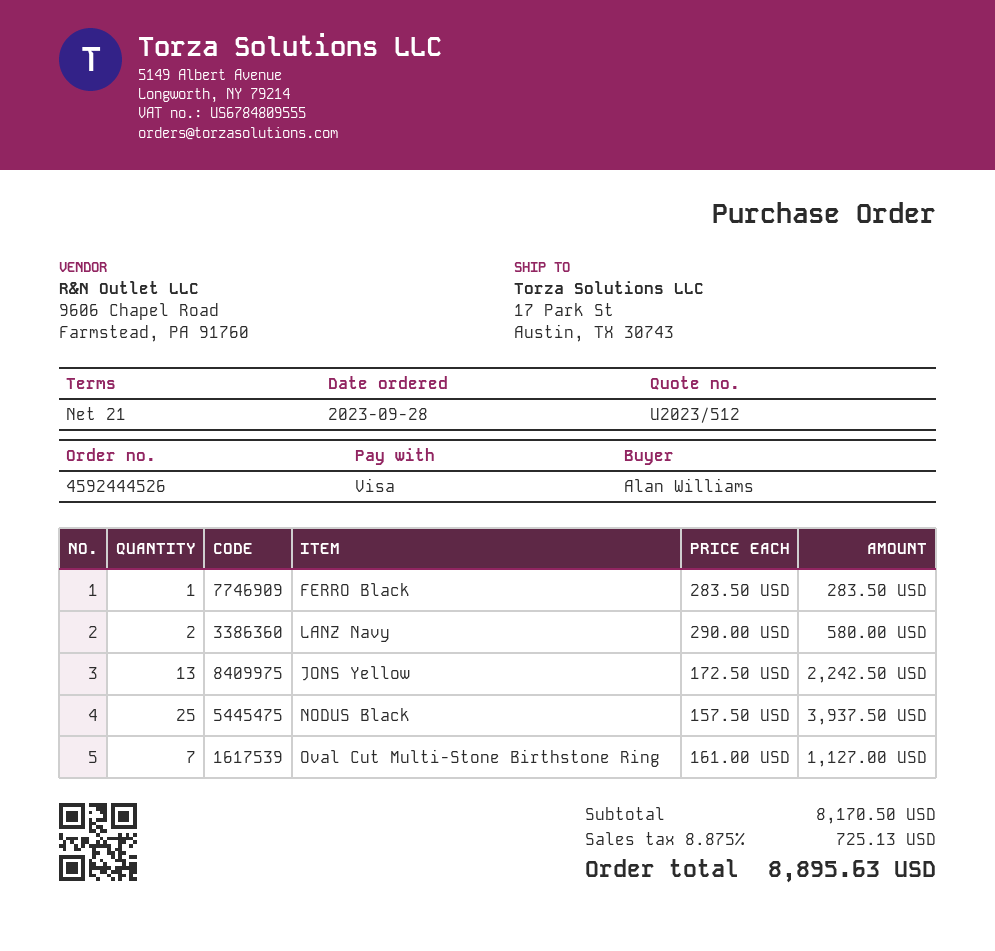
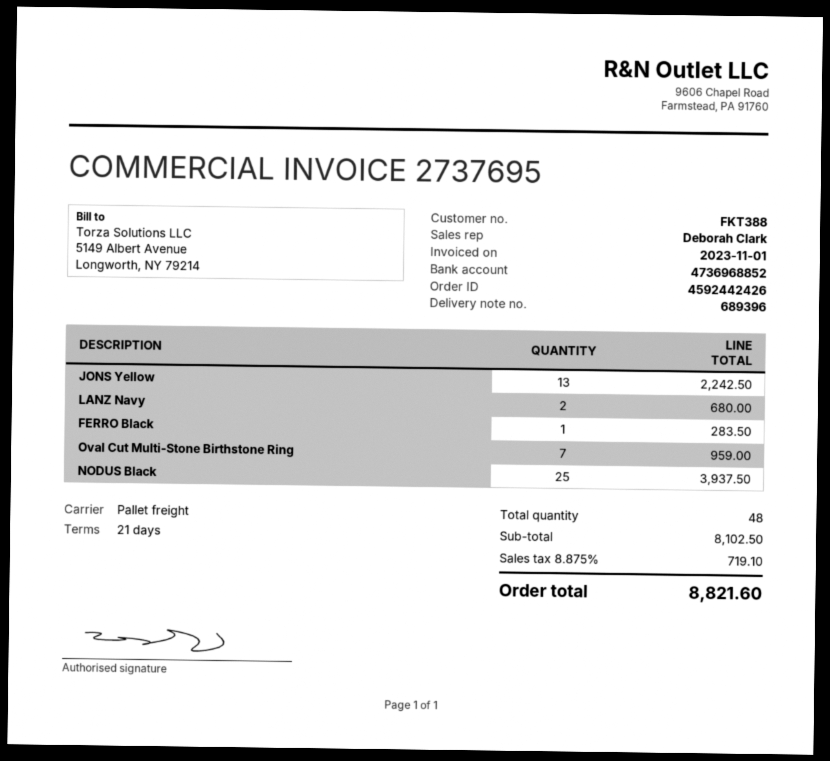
order number: 4592444526 -> 4592442426
LANZ Navy: 2 for 580.00 -> 2 for 680.00
Oval Cut Multi-Stone Birthstone Ring: 7 for 1127.00 -> 7 for 959.00
subtotal: 8170.50 -> 8102.50
tax: 8.875% = 725.13 -> 8.875% = 719.10
total: 8895.63 -> 8821.60

